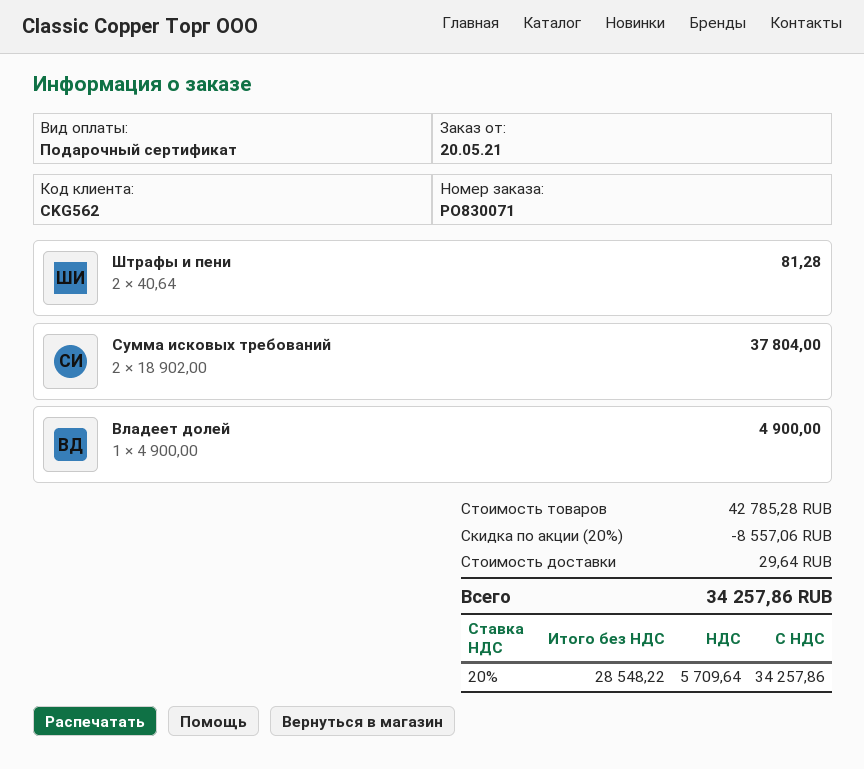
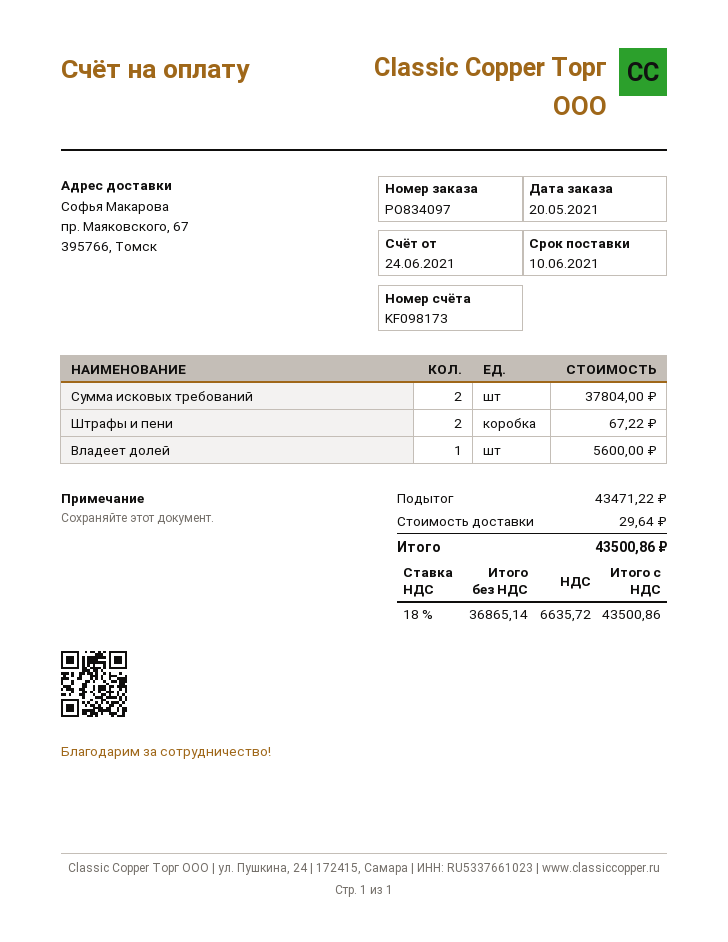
order number: PO830071 -> PO834097
Штрафы и пени: 2 for 81.28 -> 2 for 67.22
Владеет долей: 1 for 4900.00 -> 1 for 5600.00
subtotal: 42785.28 -> 43471.22
discount: 20% = 8557.06 -> none
net: 28548.22 -> 36865.14
tax: 20% = 5709.64 -> 18% = 6635.72
total: 34257.86 -> 43500.86

